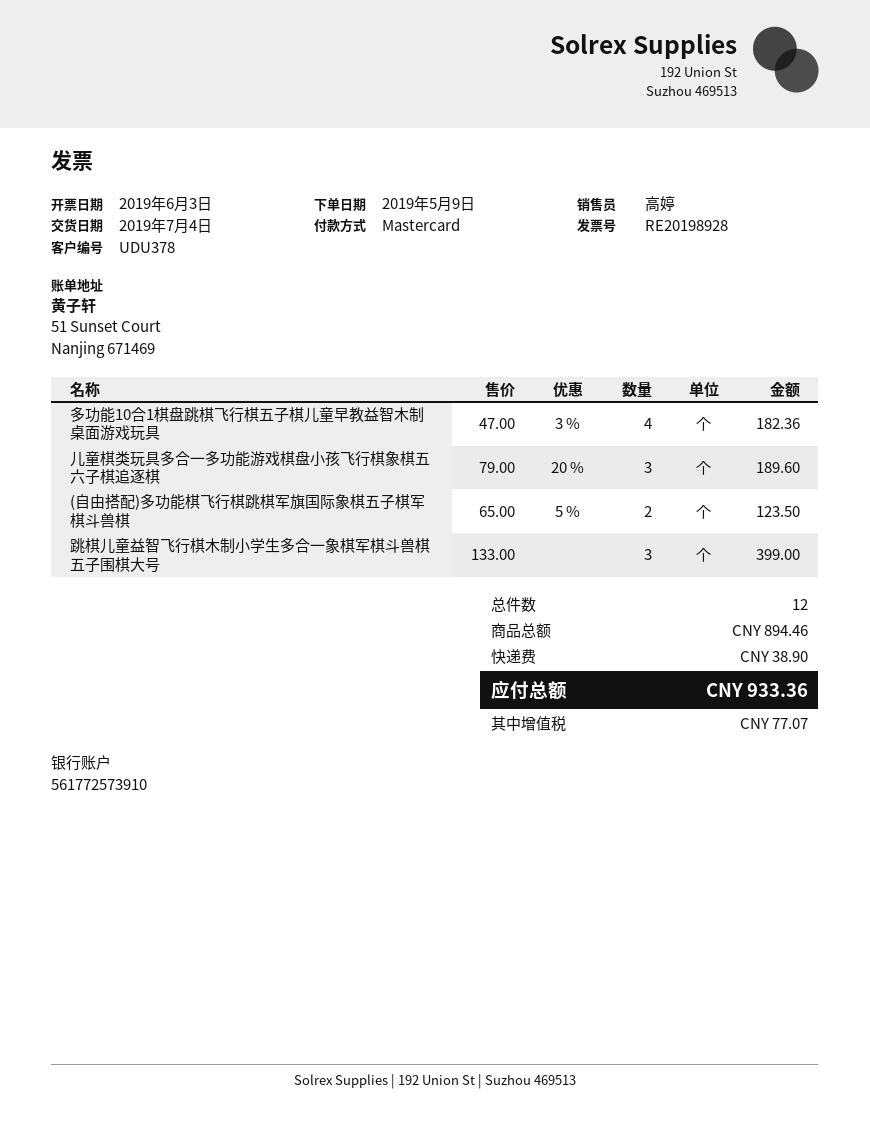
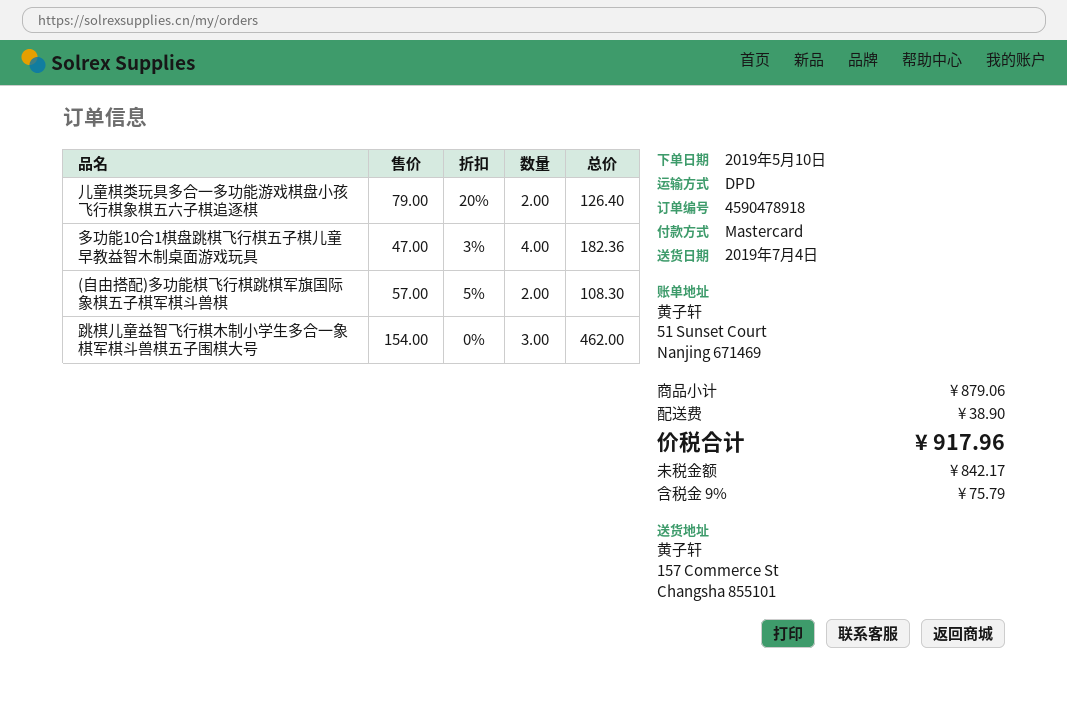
order date: 2019-05-09 -> 2019-05-10
儿童棋类玩具多合一多功能游戏棋盘小孩飞行棋象棋五六子棋追逐棋: 3 x 79.00 - 20% = 189.60 -> 2 x 79.00 - 20% = 126.40
(自由搭配)多功能棋飞行棋跳棋军旗国际象棋五子棋军棋斗兽棋: 2 x 65.00 - 5% = 123.50 -> 2 x 57.00 - 5% = 108.30
跳棋儿童益智飞行棋木制小学生多合一象棋军棋斗兽棋五子围棋大号: 3 x 133.00 = 399.00 -> 3 x 154.00 = 462.00
subtotal: 894.46 -> 879.06
tax: 77.07 -> 75.79
total: 933.36 -> 917.96

